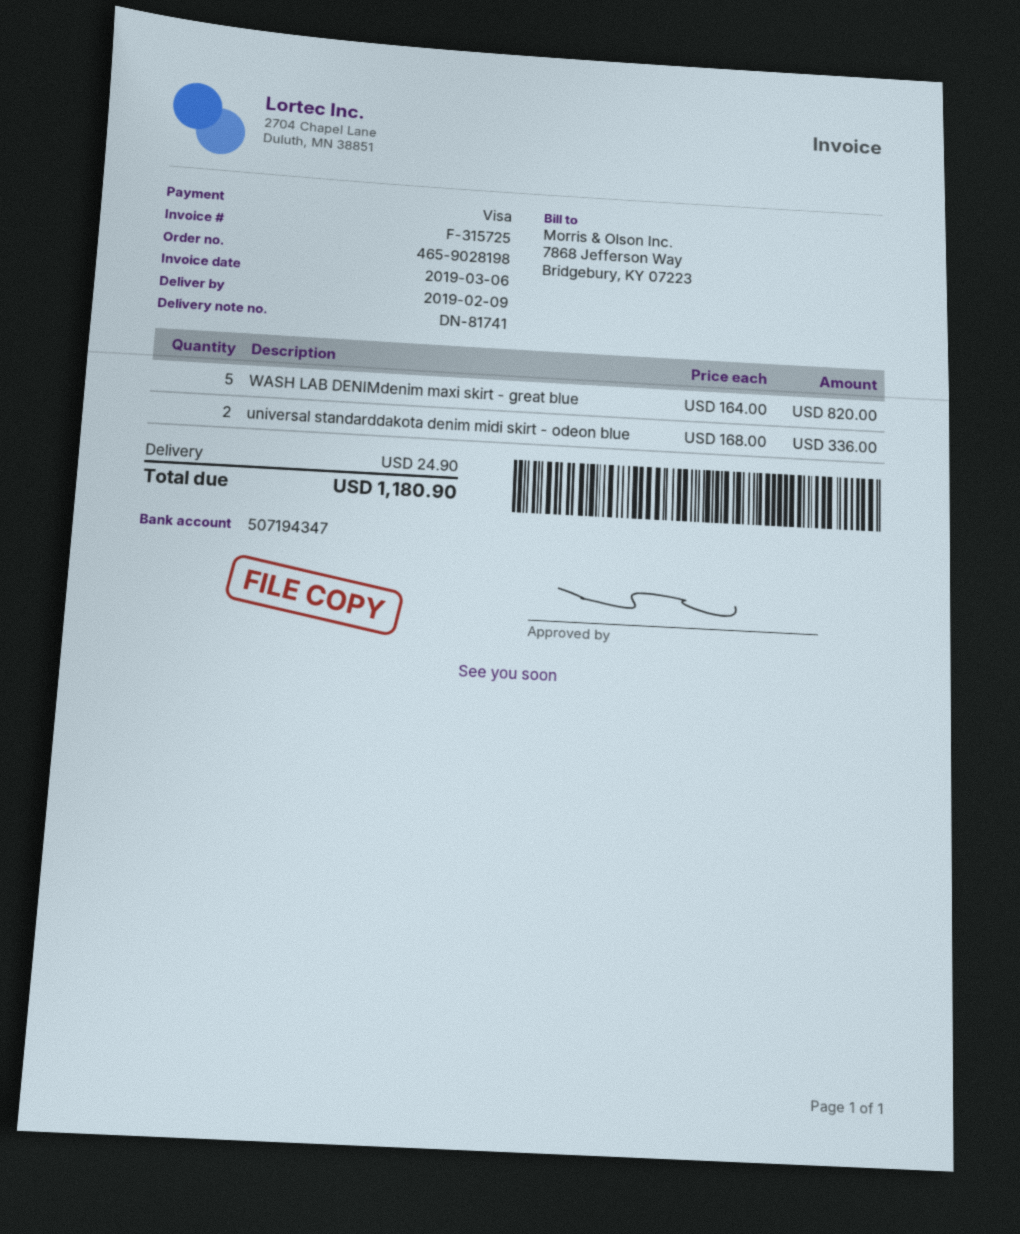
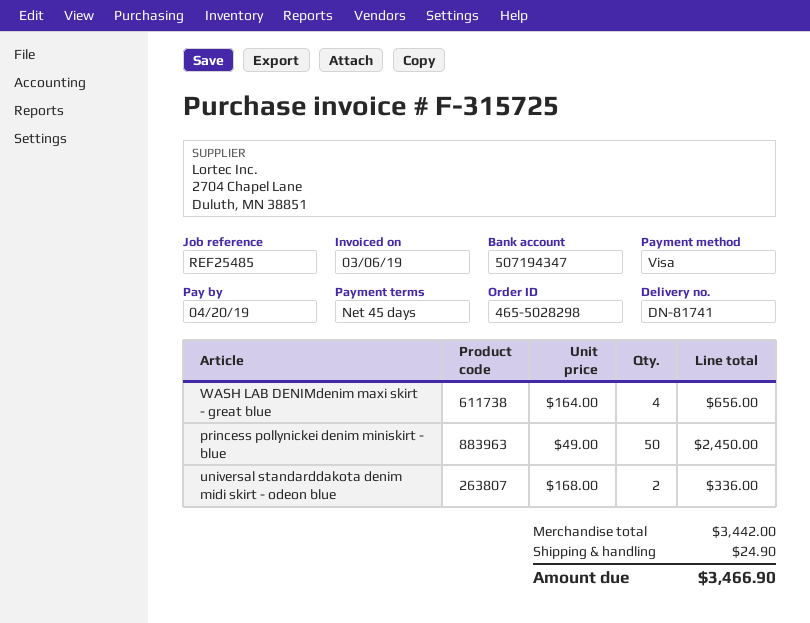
order number: 465-9028198 -> 465-5028298
WASH LAB DENIMdenim maxi skirt - great blue: 5 x 164.00 = 820.00 -> 4 x 164.00 = 656.00
princess pollynickei denim miniskirt - blue: none -> 50 x 49.00 = 2450.00
total: 1180.90 -> 3466.90

